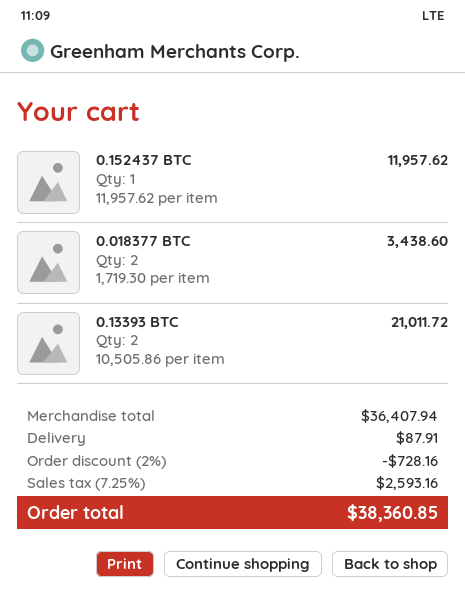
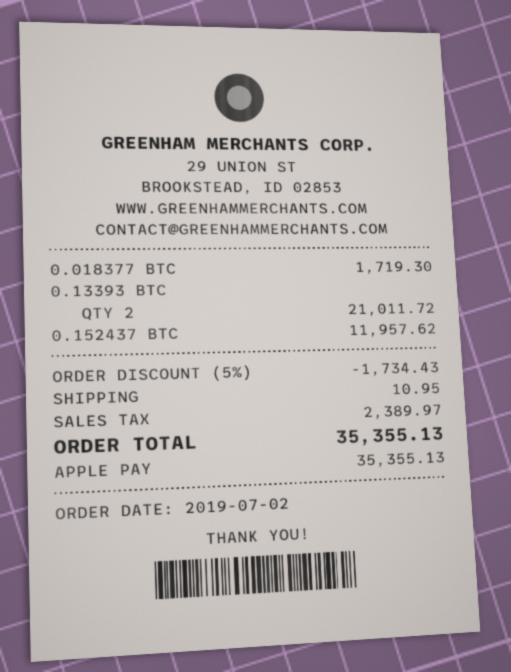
0.018377 BTC: 2 for 3438.60 -> 1 for 1719.30
discount: 2% = 728.16 -> 5% = 1734.43
shipping: 87.91 -> 10.95
tax: 2593.16 -> 2389.97
total: 38360.85 -> 35355.13

